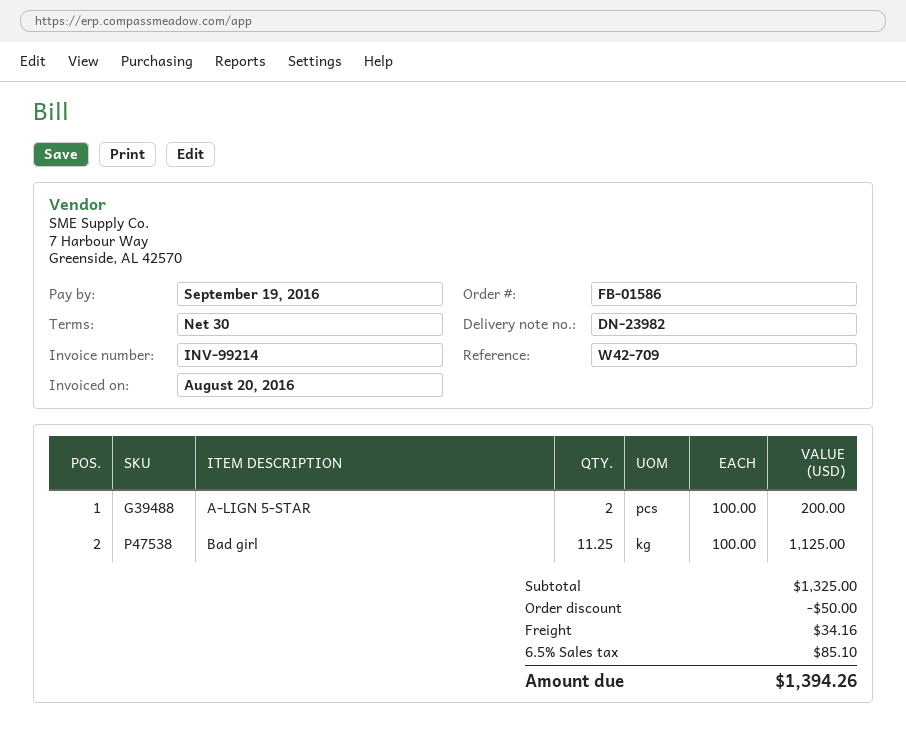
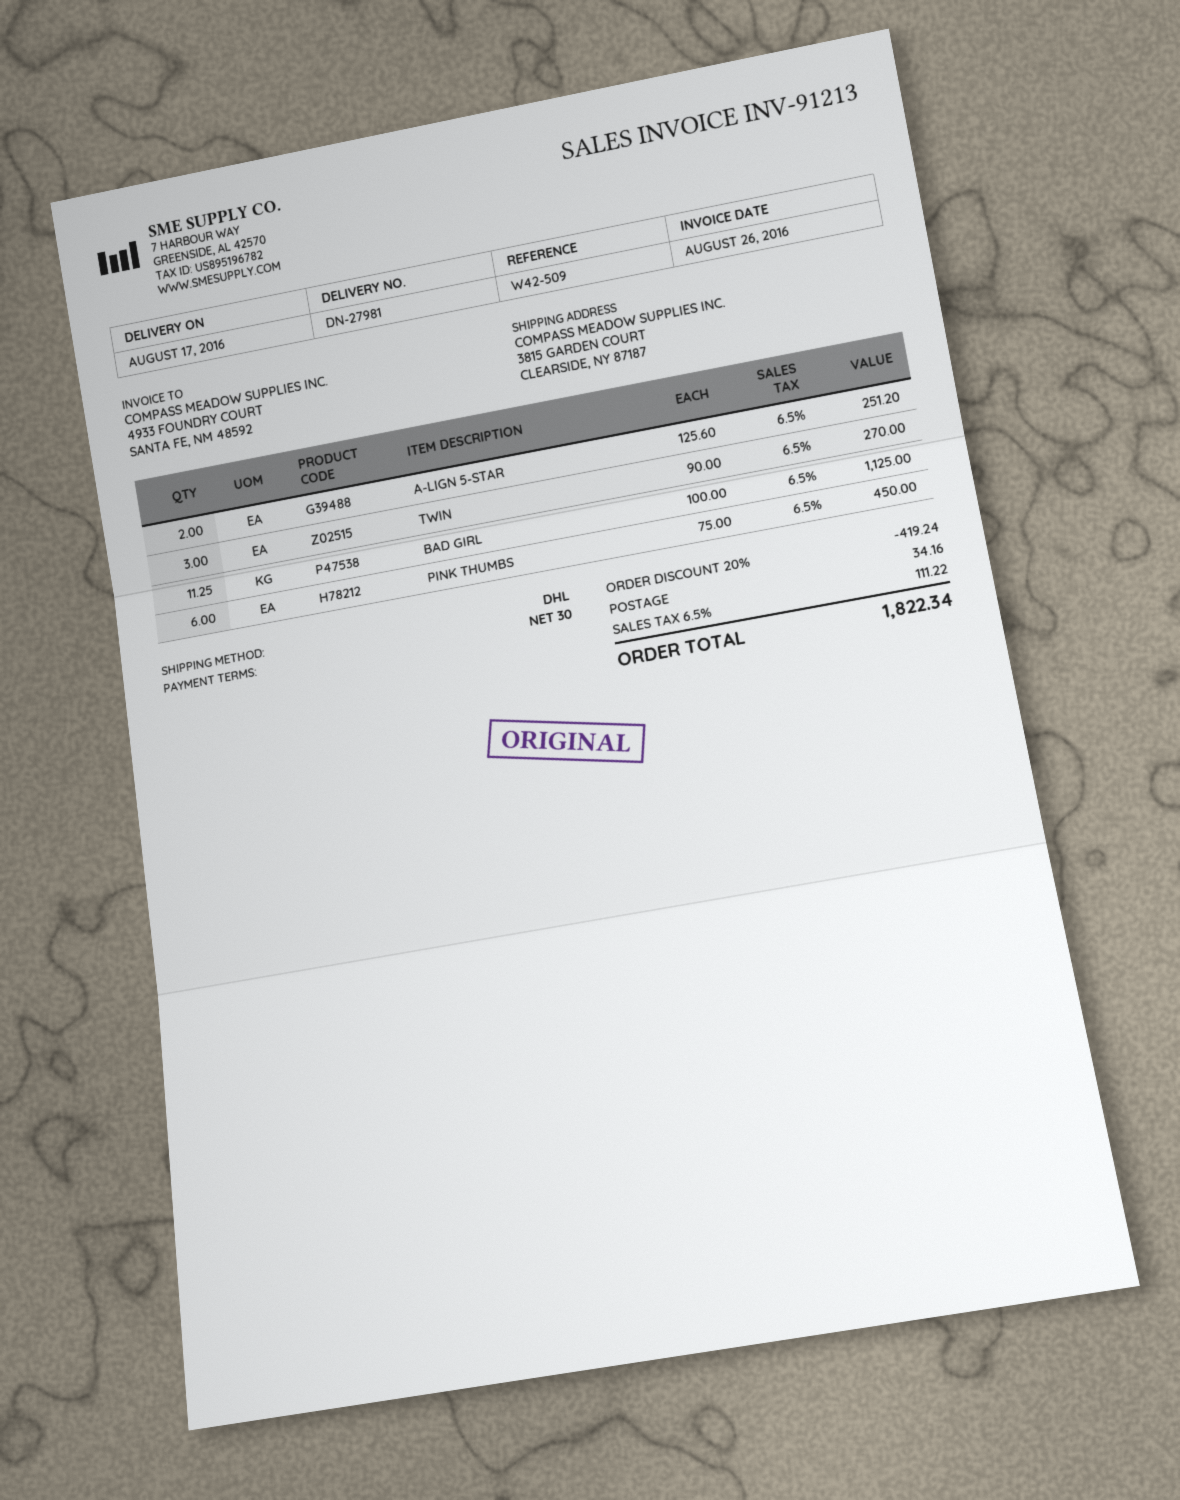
delivery note number: DN-23982 -> DN-27981
invoice number: INV-99214 -> INV-91213
invoice date: 2016-08-20 -> 2016-08-26
reference: W42-709 -> W42-509
A-LIGN 5-STAR: 2 x 100.00 = 200.00 -> 2 x 125.60 = 251.20
TWIN: none -> 3 x 90.00 = 270.00
PINK THUMBS: none -> 6 x 75.00 = 450.00
discount: 50.00 -> 419.24
tax: 6.5% = 85.10 -> 6.5% = 111.22
total: 1394.26 -> 1822.34

